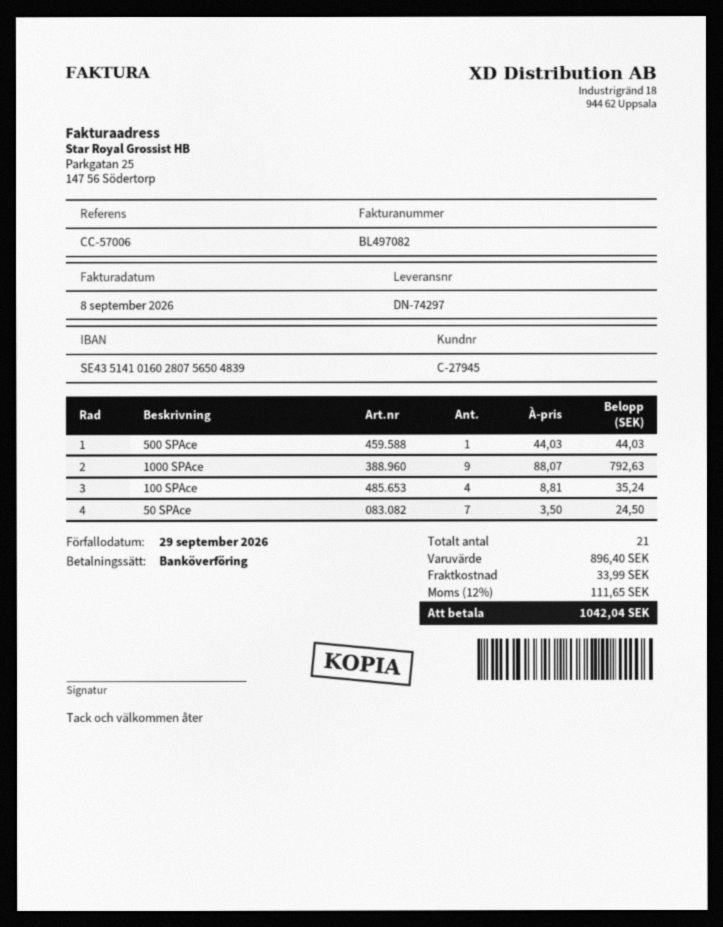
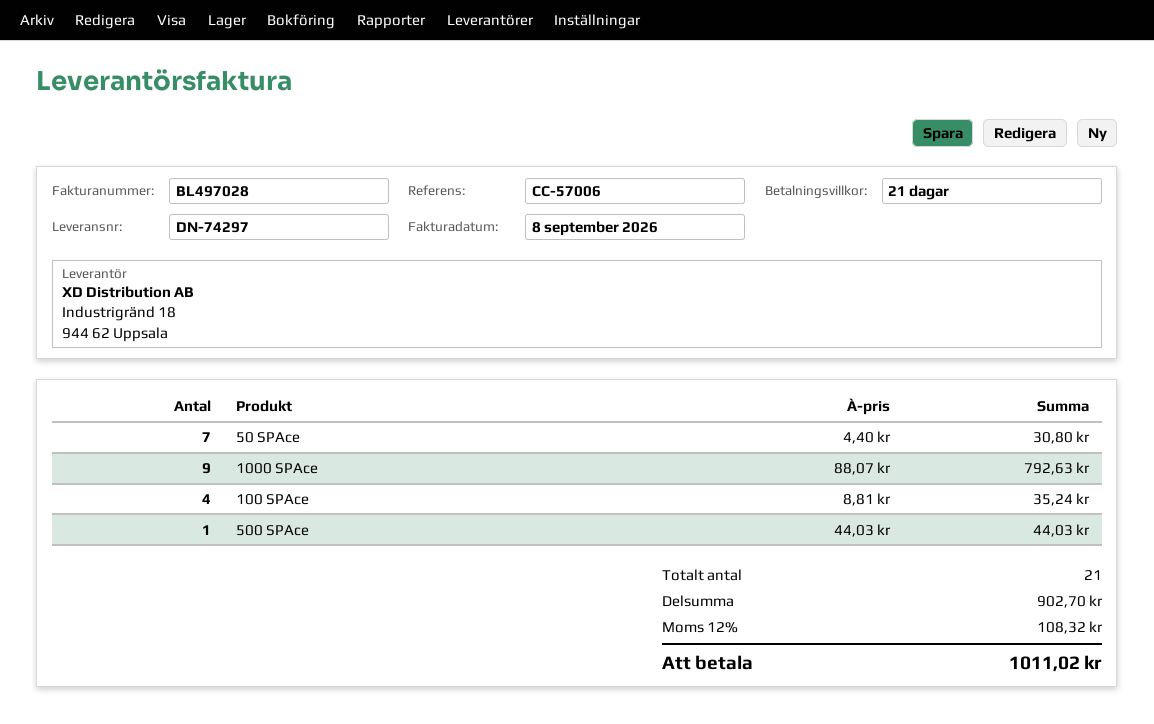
invoice number: BL497082 -> BL497028
50 SPAce: 7 x 3.50 = 24.50 -> 7 x 4.40 = 30.80
subtotal: 896.40 -> 902.70
shipping: 33.99 -> none
tax: 12% = 111.65 -> 12% = 108.32
total: 1042.04 -> 1011.02

